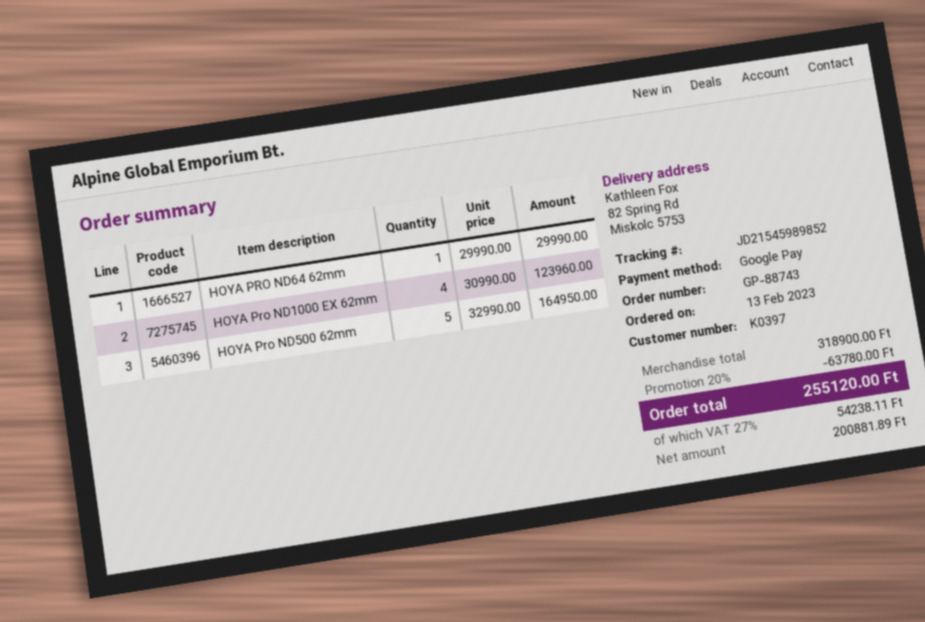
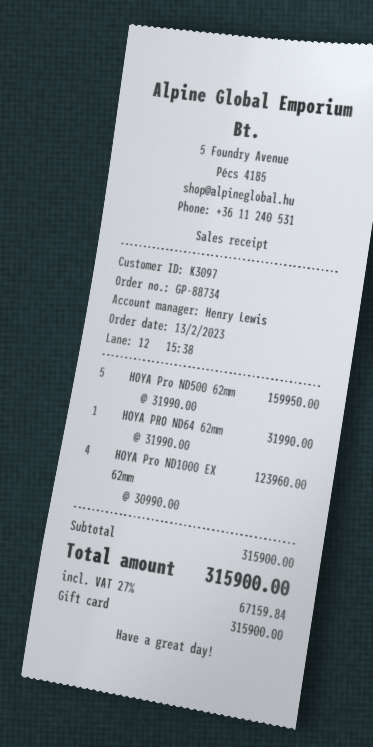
order number: GP-88743 -> GP-88734
customer number: K0397 -> K3097
payment method: Google Pay -> gift card
HOYA PRO ND64 62mm: 1 x 29990.00 = 29990.00 -> 1 x 31990.00 = 31990.00
HOYA Pro ND500 62mm: 5 x 32990.00 = 164950.00 -> 5 x 31990.00 = 159950.00
subtotal: 318900.00 -> 315900.00
discount: 20% = 63780.00 -> none
tax: 27% = 54238.11 -> 27% = 67159.84
total: 255120.00 -> 315900.00

